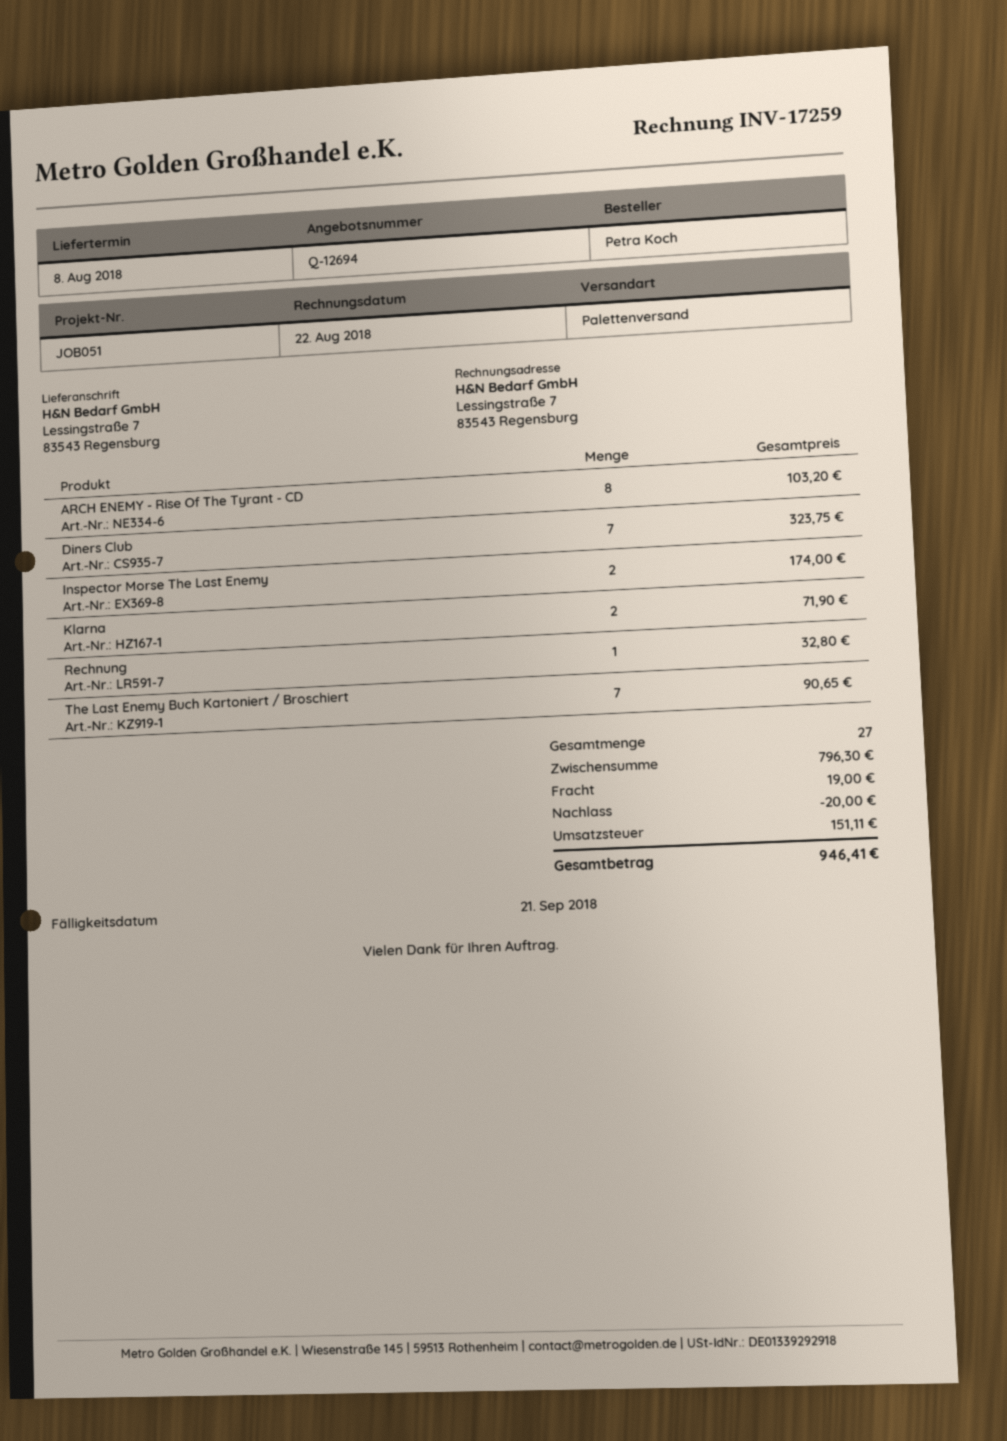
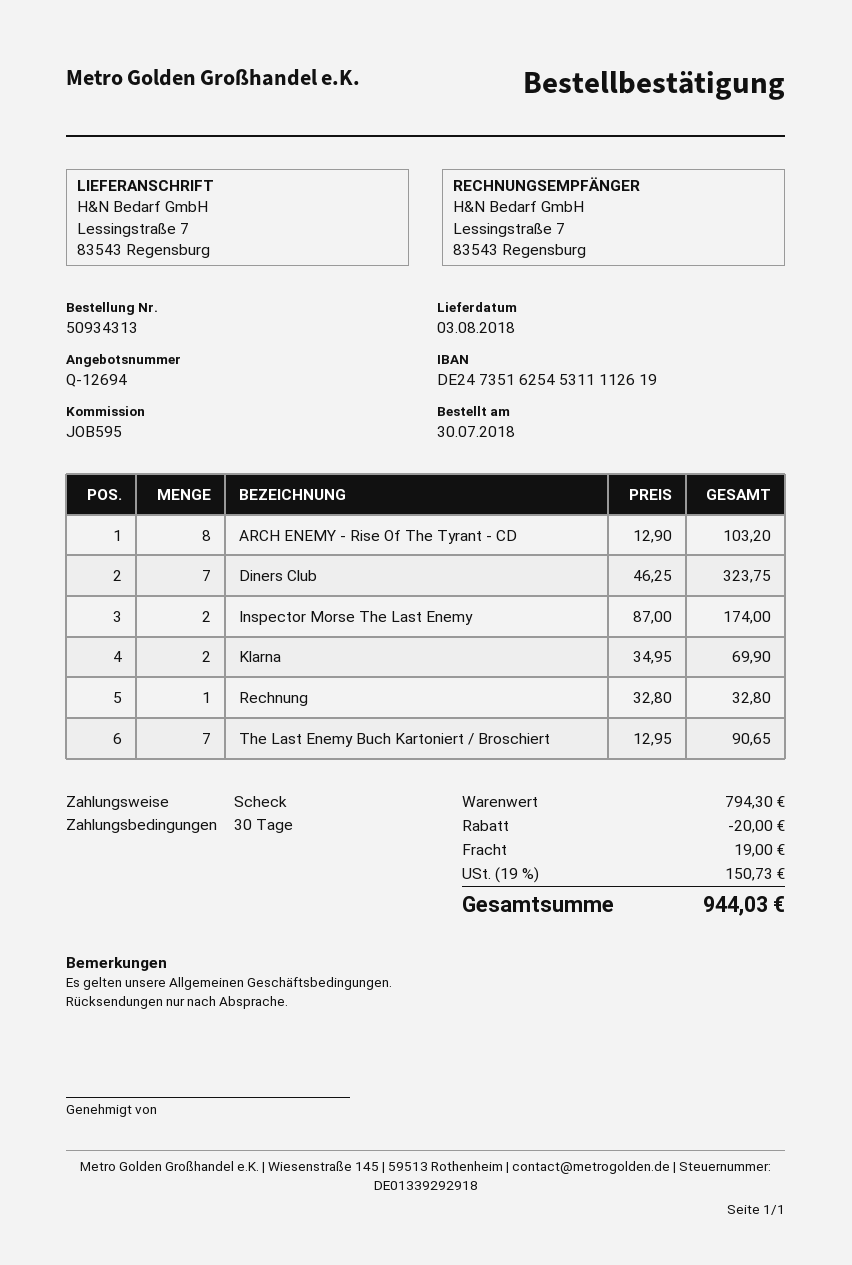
delivery date: 2018-08-08 -> 2018-08-03
reference: JOB051 -> JOB595
Klarna: 2 for 71.90 -> 2 for 69.90
subtotal: 796.30 -> 794.30
tax: 151.11 -> 150.73
total: 946.41 -> 944.03

